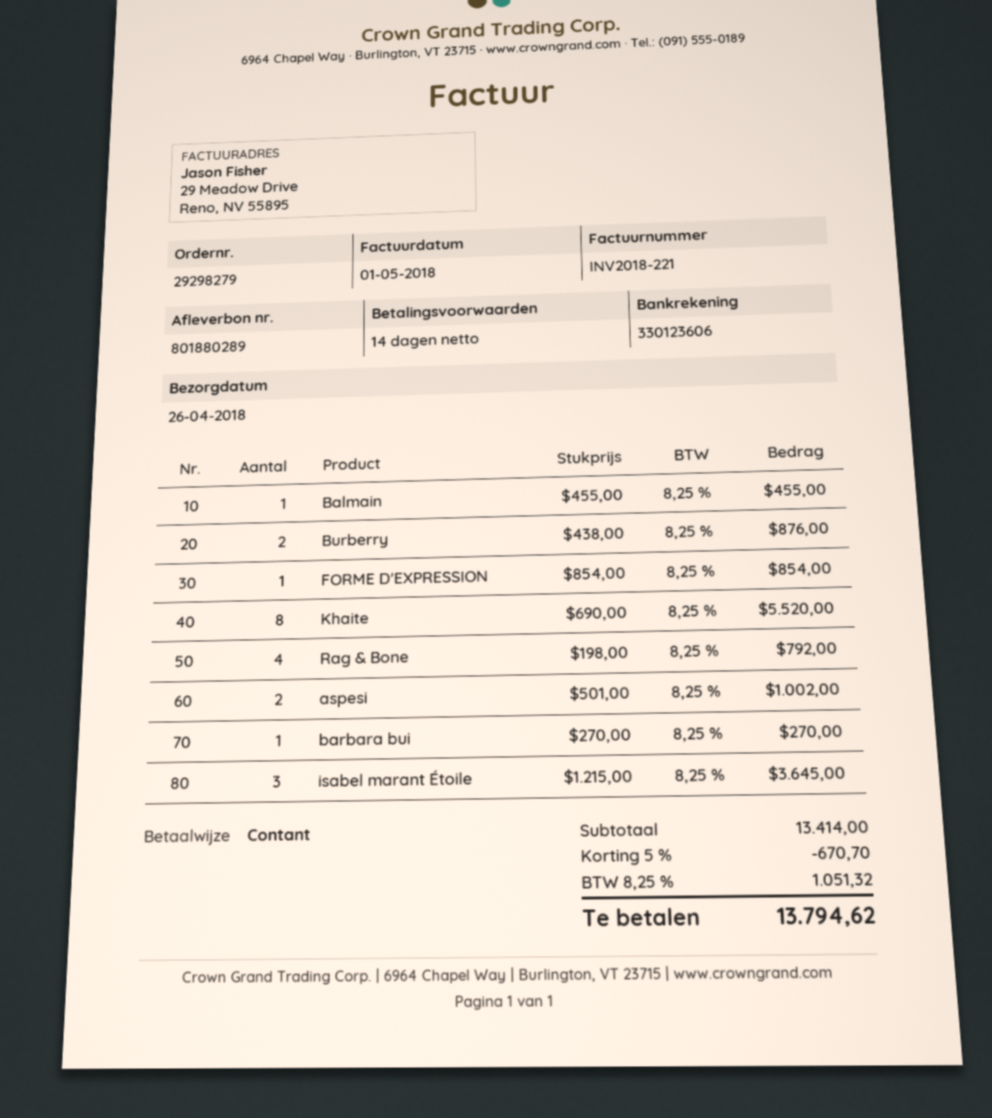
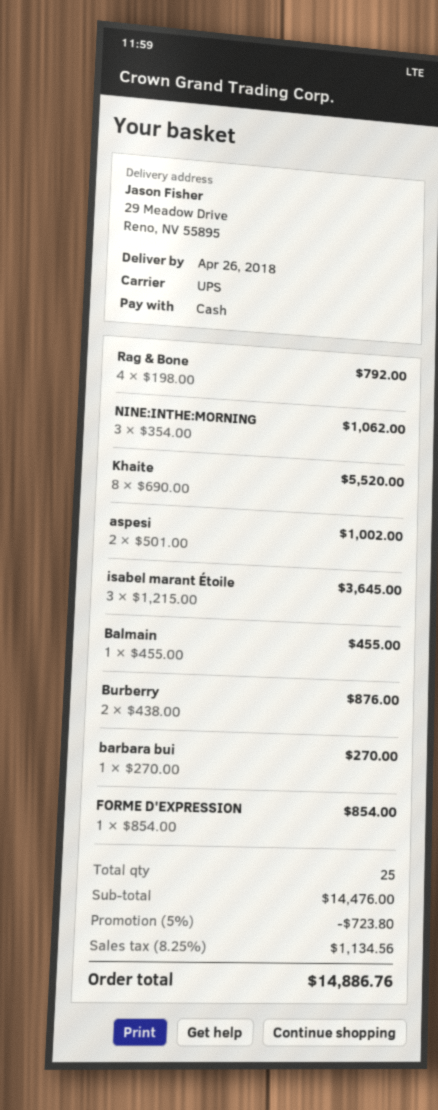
NINE:INTHE:MORNING: none -> 3 x 354.00 = 1062.00
subtotal: 13414.00 -> 14476.00
discount: 5% = 670.70 -> 5% = 723.80
tax: 8.25% = 1051.32 -> 8.25% = 1134.56
total: 13794.62 -> 14886.76

